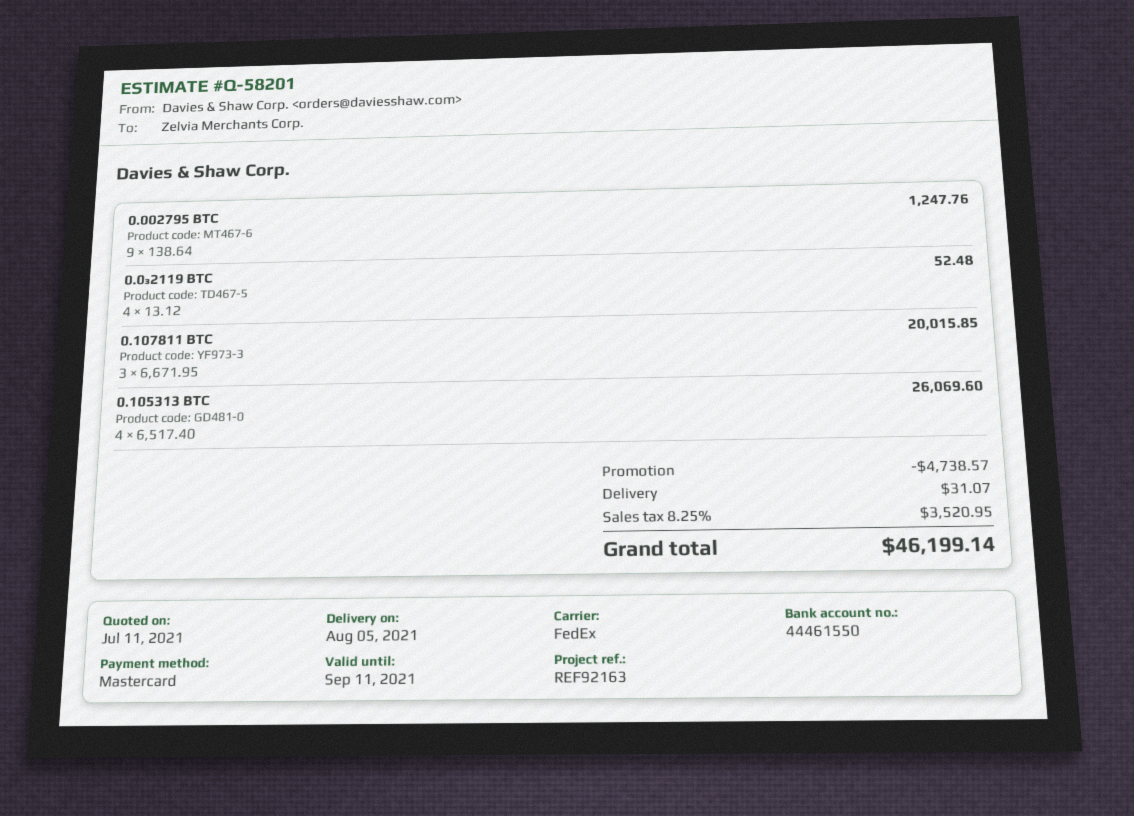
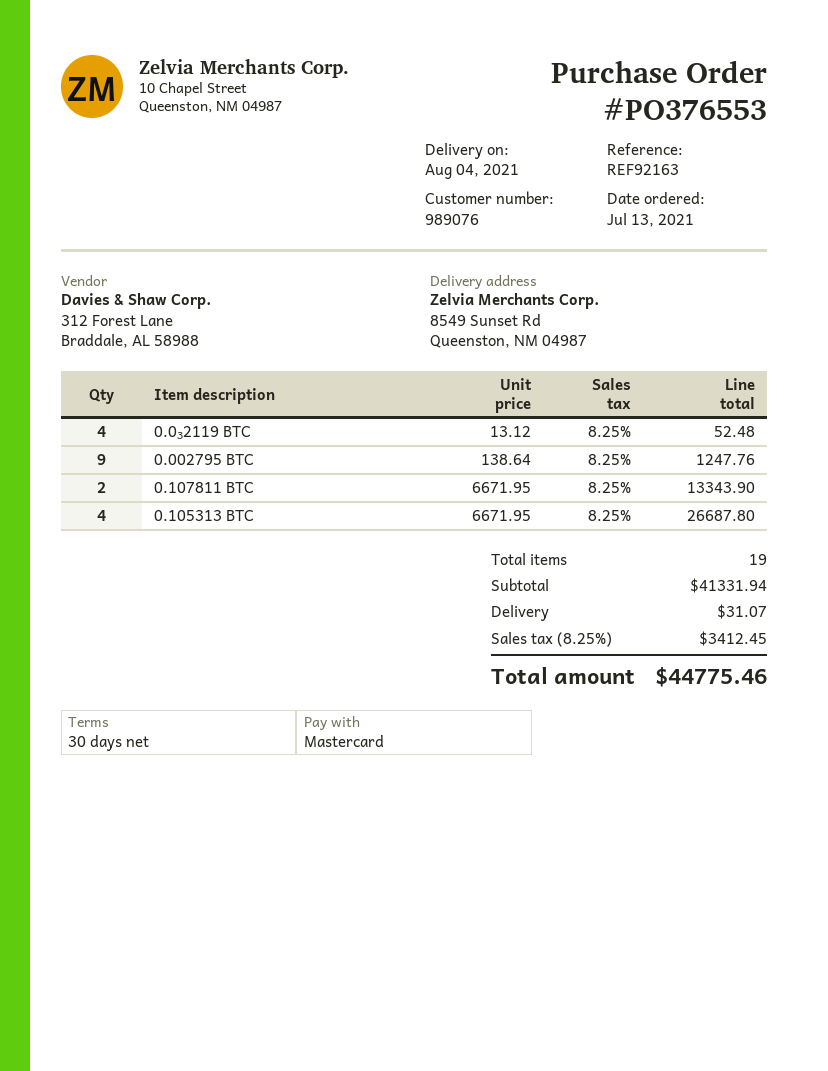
delivery date: 2021-08-05 -> 2021-08-04
0.107811 BTC: 3 x 6671.95 = 20015.85 -> 2 x 6671.95 = 13343.90
0.105313 BTC: 4 x 6517.40 = 26069.60 -> 4 x 6671.95 = 26687.80
discount: 4738.57 -> none
tax: 8.25% = 3520.95 -> 8.25% = 3412.45
total: 46199.14 -> 44775.46

